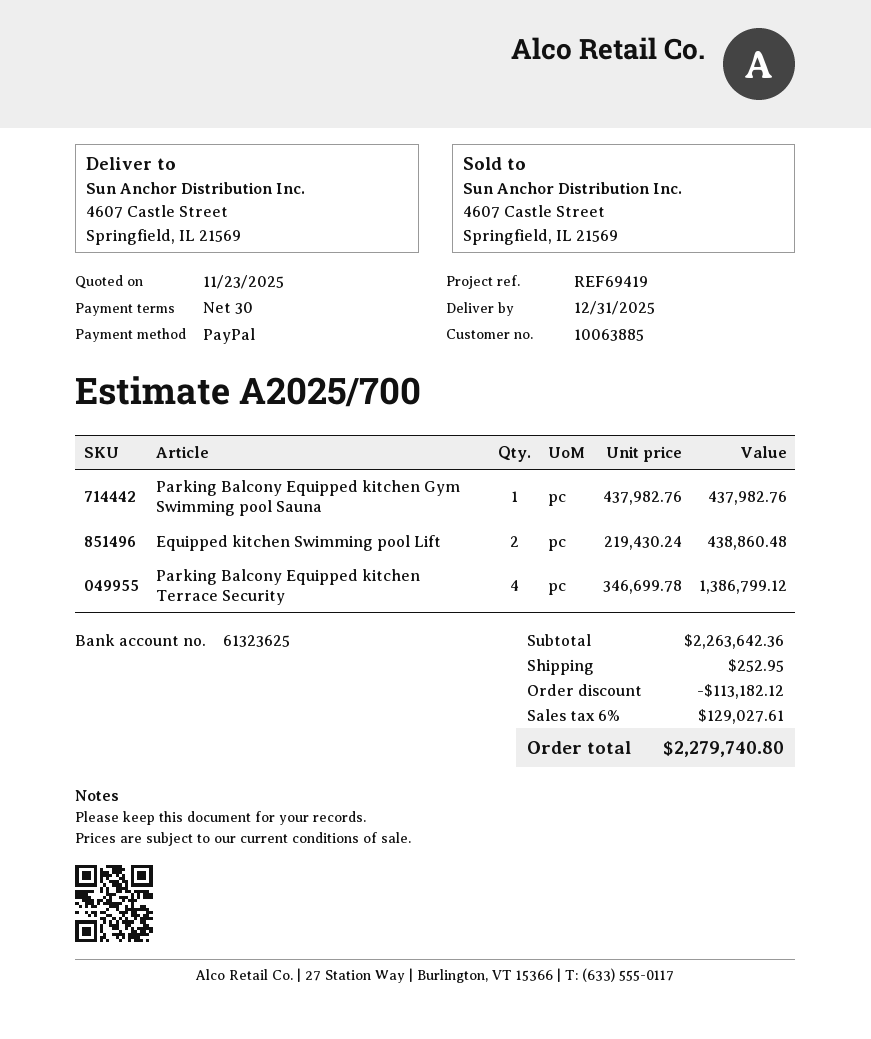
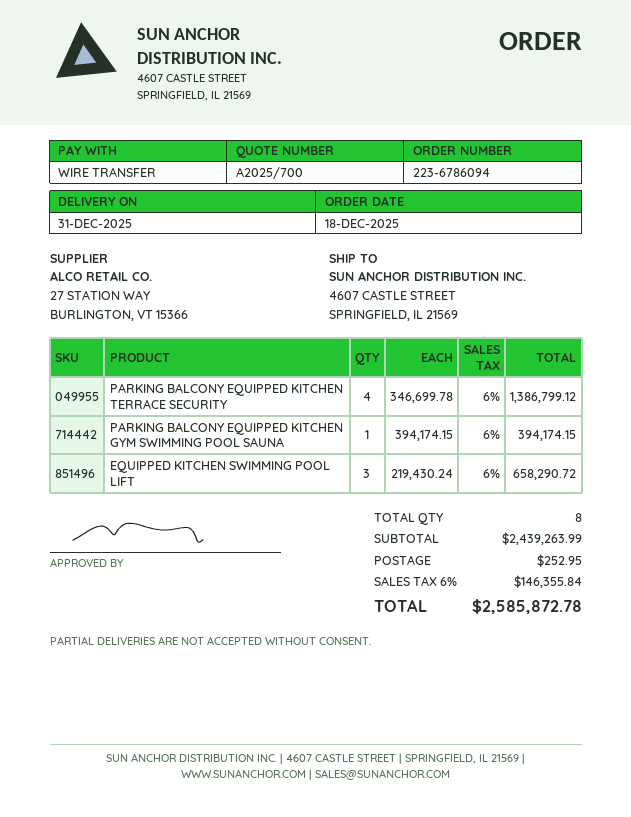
payment method: PayPal -> bank transfer
Parking Balcony Equipped kitchen Gym Swimming pool Sauna: 1 x 437982.76 = 437982.76 -> 1 x 394174.15 = 394174.15
Equipped kitchen Swimming pool Lift: 2 x 219430.24 = 438860.48 -> 3 x 219430.24 = 658290.72
subtotal: 2263642.36 -> 2439263.99
discount: 113182.12 -> none
tax: 6% = 129027.61 -> 6% = 146355.84
total: 2279740.80 -> 2585872.78

